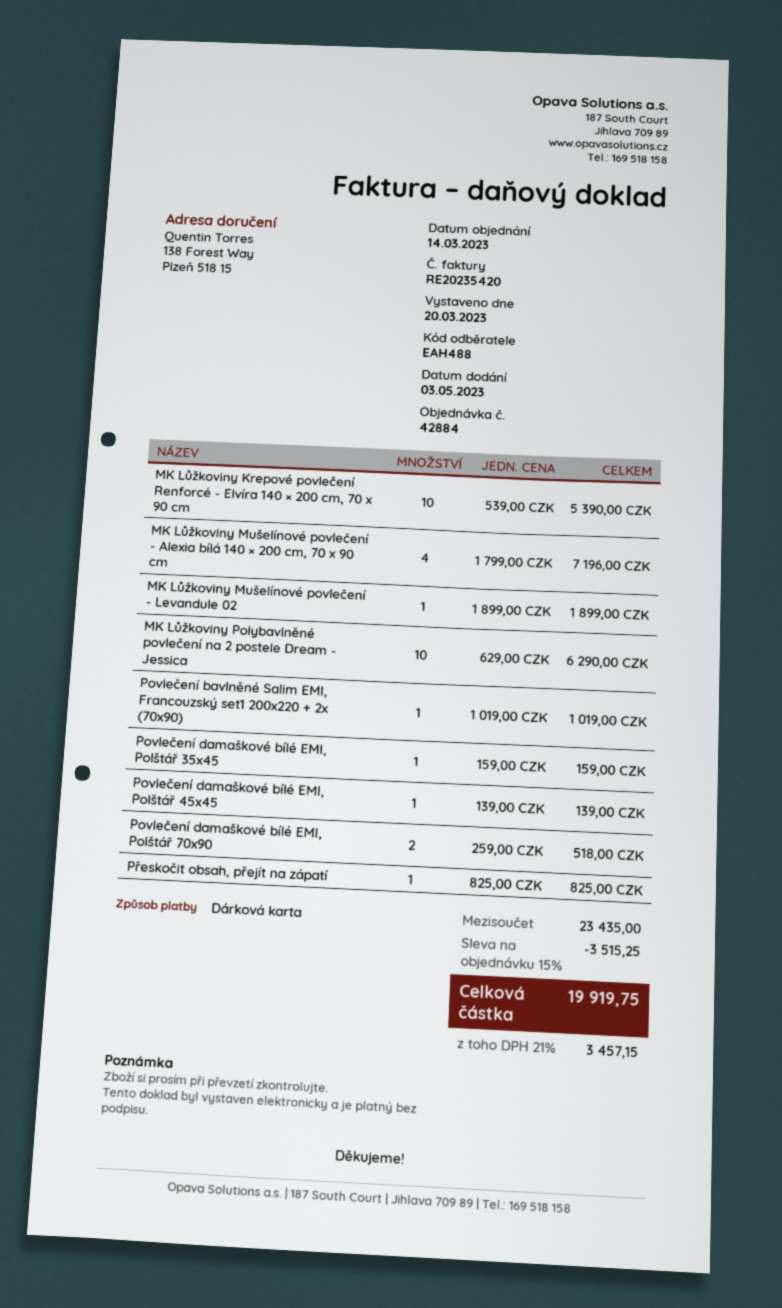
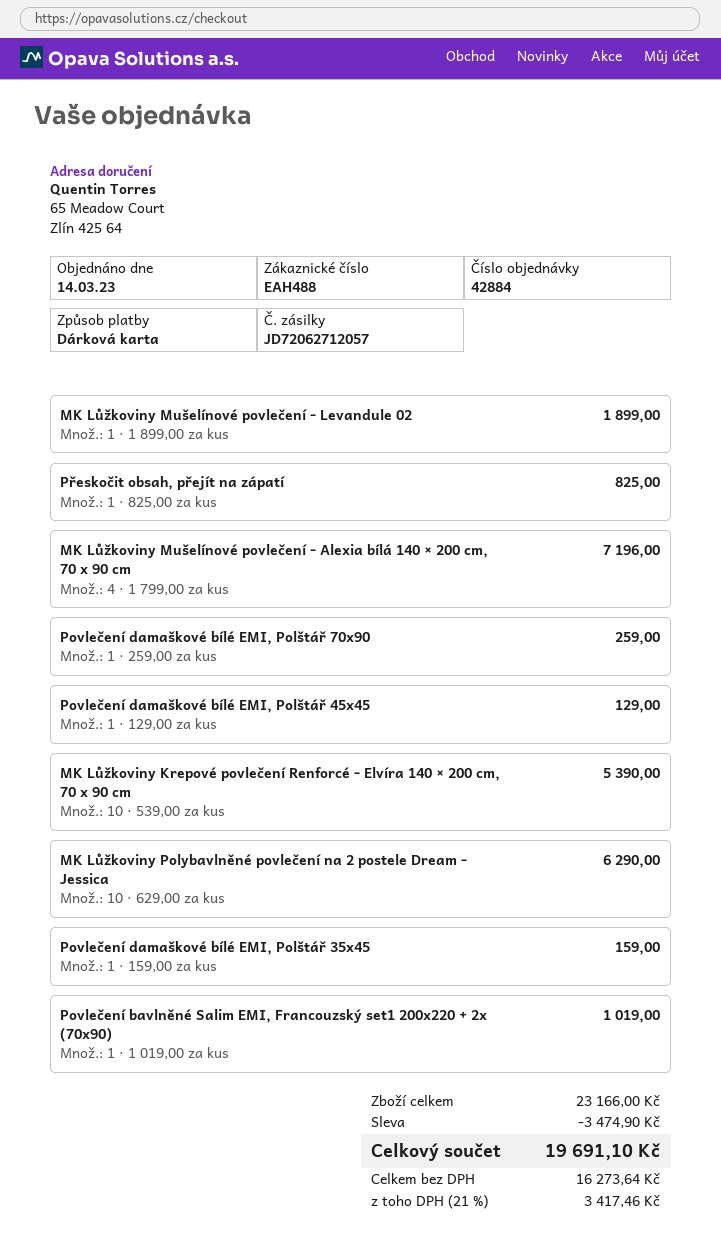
ship to: 138 Forest Way, Plzeň 518 15 -> 65 Meadow Court, Zlín 425 64
Povlečení damaškové bílé EMI, Polštář 45x45: 1 x 139.00 = 139.00 -> 1 x 129.00 = 129.00
Povlečení damaškové bílé EMI, Polštář 70x90: 2 x 259.00 = 518.00 -> 1 x 259.00 = 259.00
subtotal: 23435.00 -> 23166.00
discount: 3515.25 -> 3474.90
tax: 21% = 3457.15 -> 21% = 3417.46
total: 19919.75 -> 19691.10

